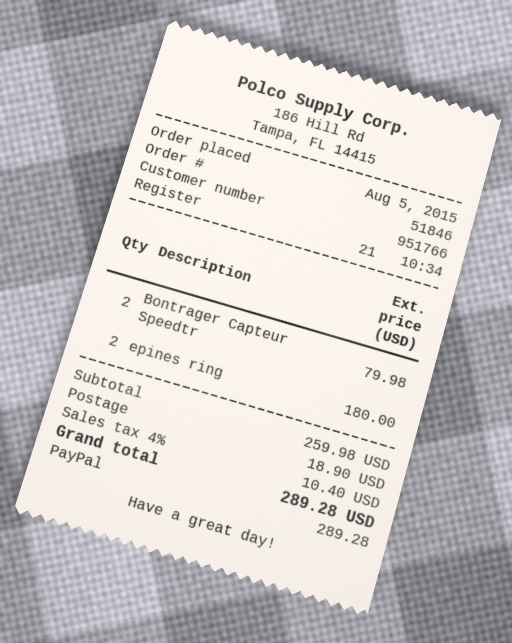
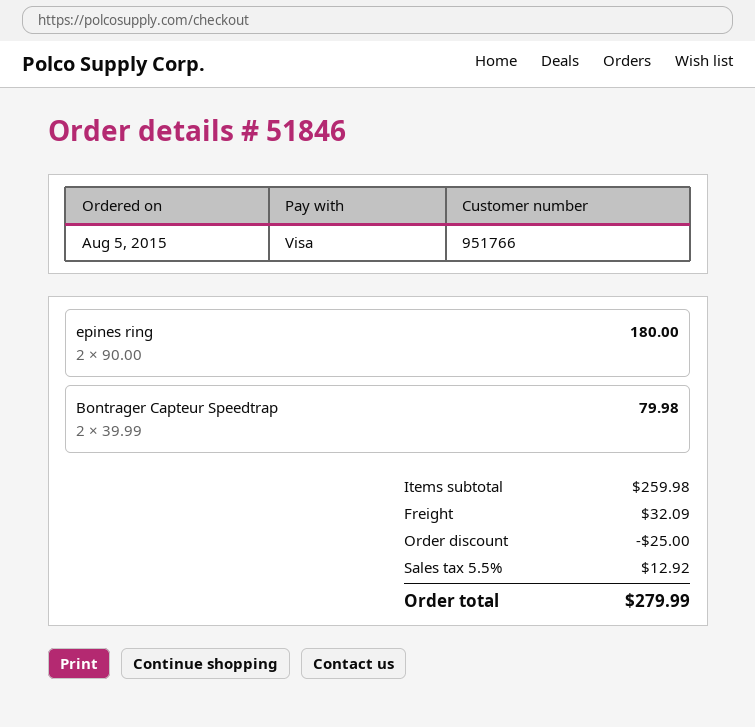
payment method: PayPal -> Visa
discount: none -> 25.00
shipping: 18.90 -> 32.09
tax: 4% = 10.40 -> 5.5% = 12.92
total: 289.28 -> 279.99

